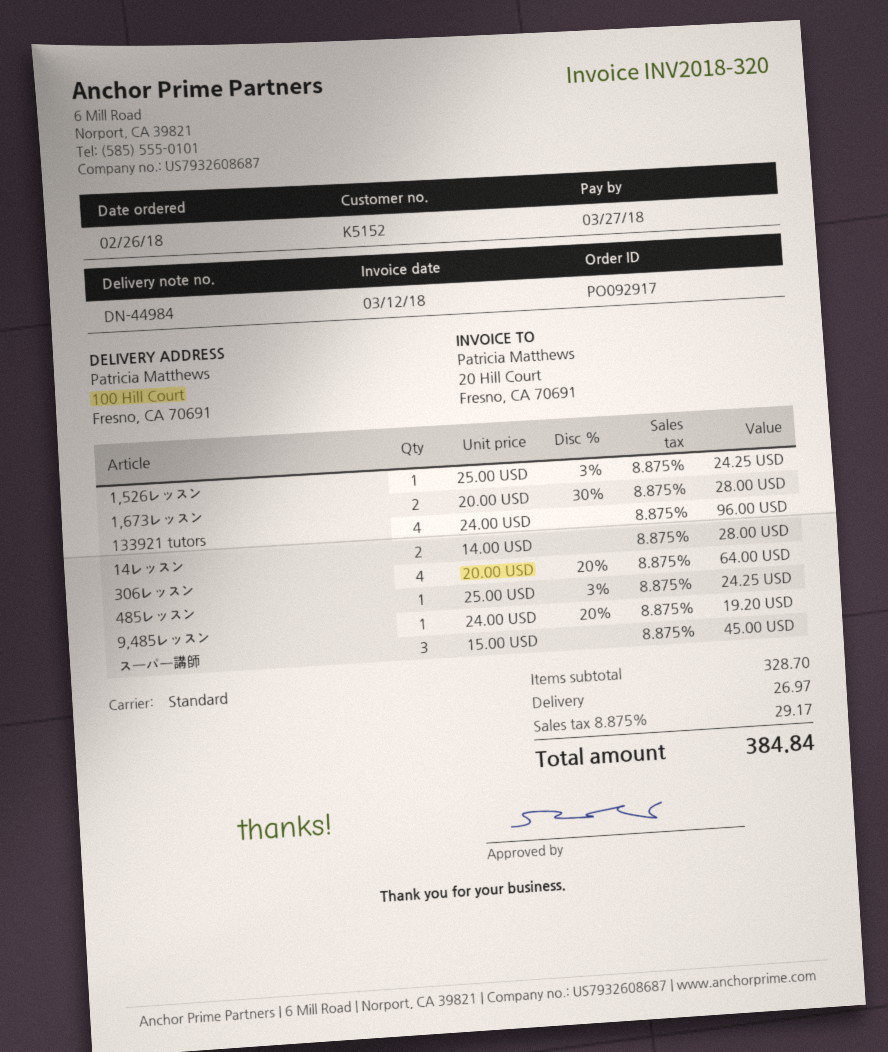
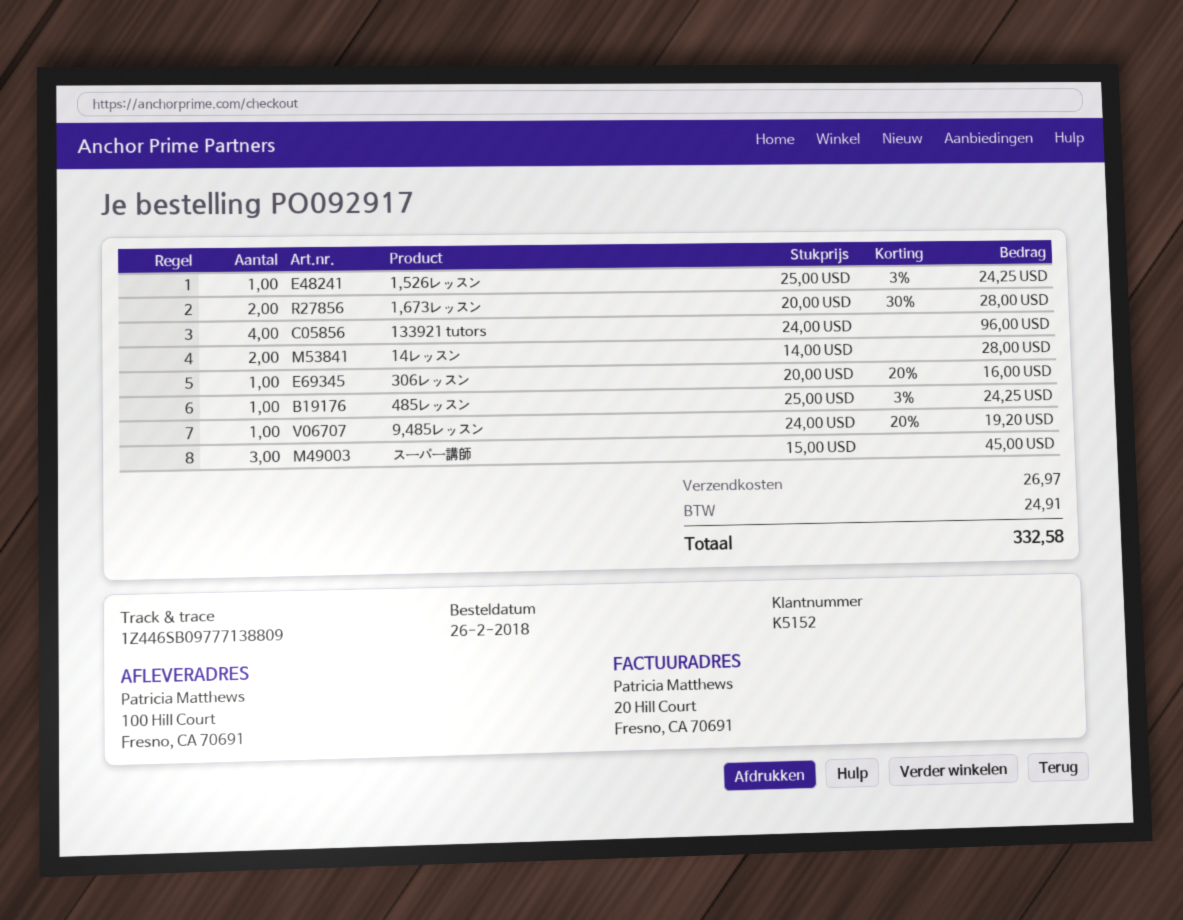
306レッスン: 4 x 20.00 - 20% = 64.00 -> 1 x 20.00 - 20% = 16.00
tax: 29.17 -> 24.91
total: 384.84 -> 332.58

